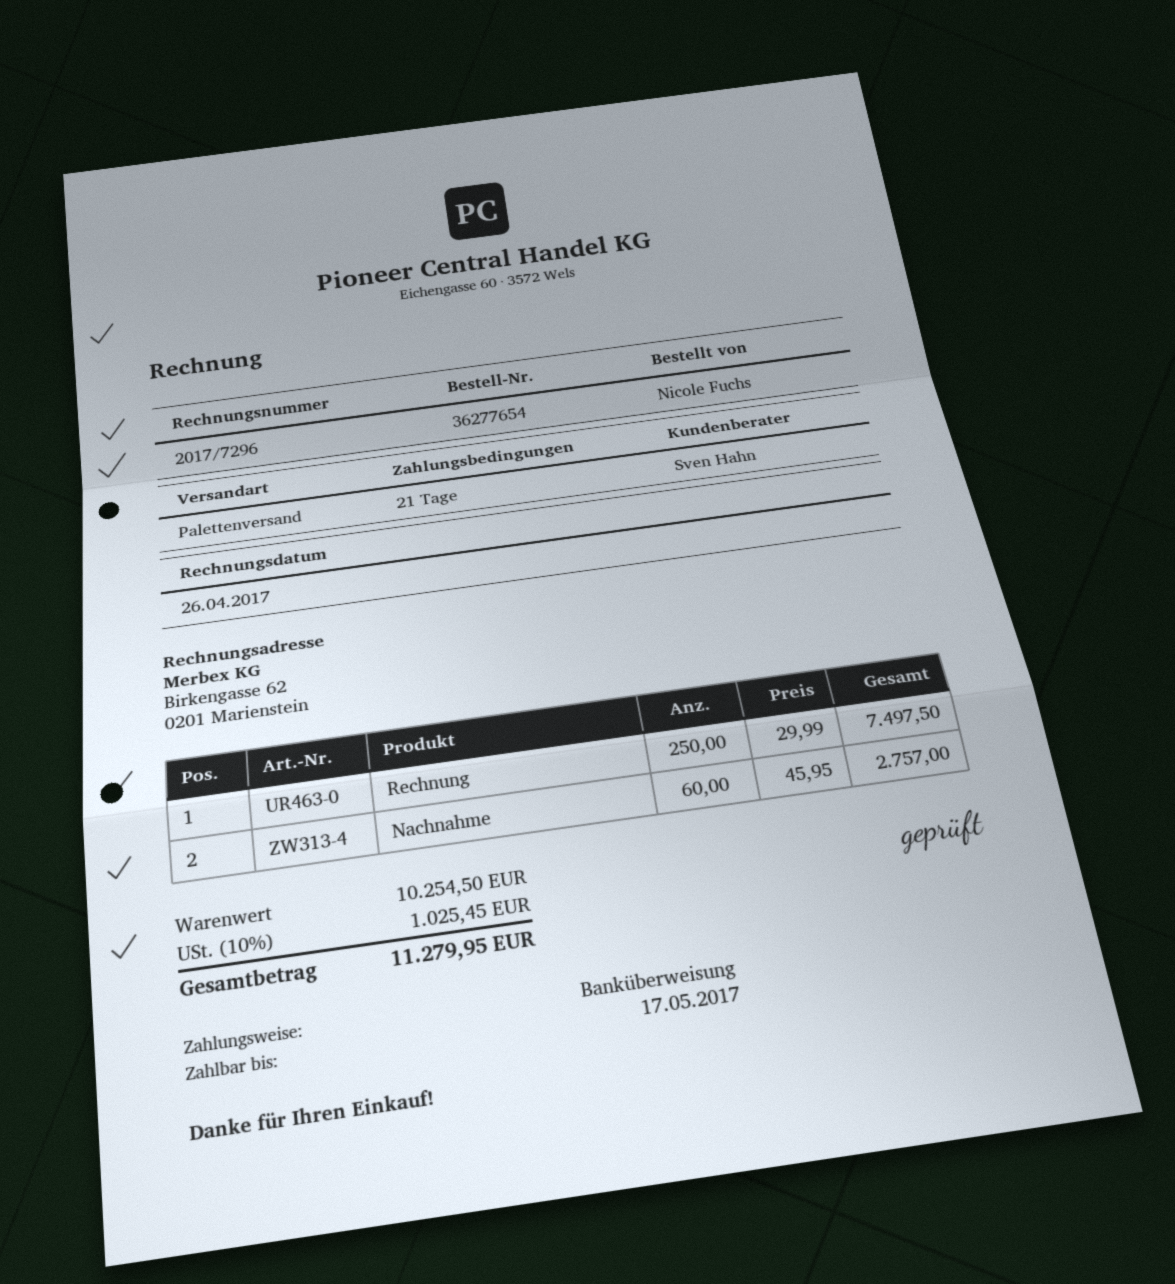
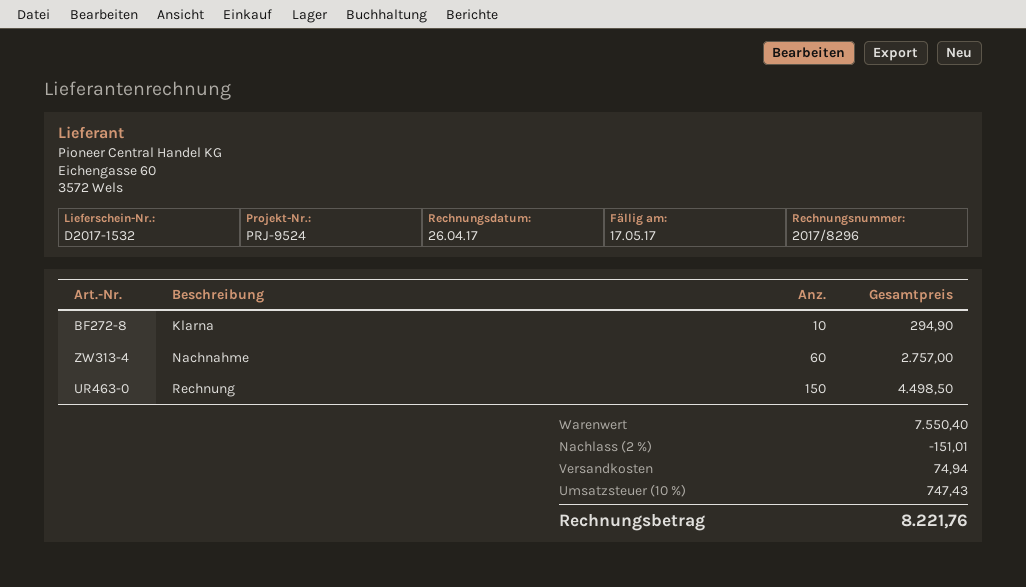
invoice number: 2017/7296 -> 2017/8296
Rechnung: 250 for 7497.50 -> 150 for 4498.50
Klarna: none -> 10 for 294.90
subtotal: 10254.50 -> 7550.40
discount: none -> 2% = 151.01
shipping: none -> 74.94
tax: 10% = 1025.45 -> 10% = 747.43
total: 11279.95 -> 8221.76

